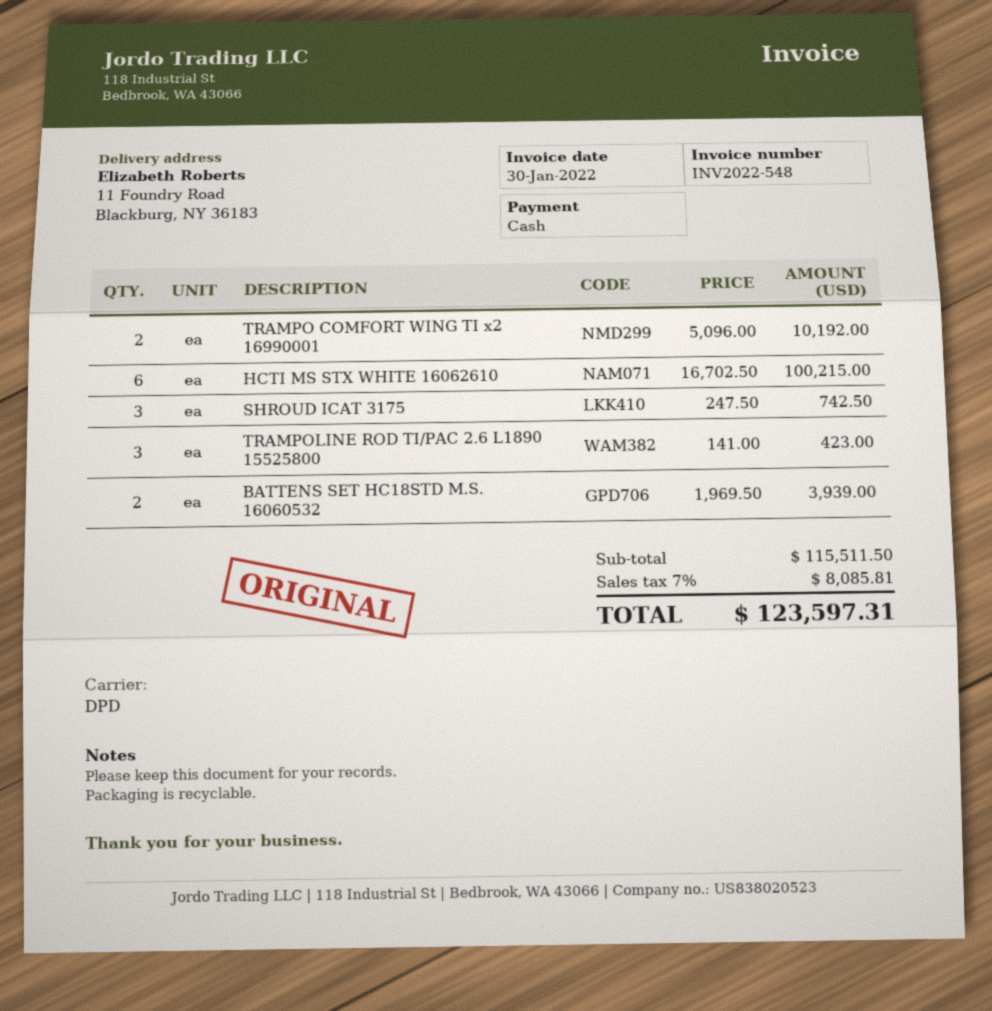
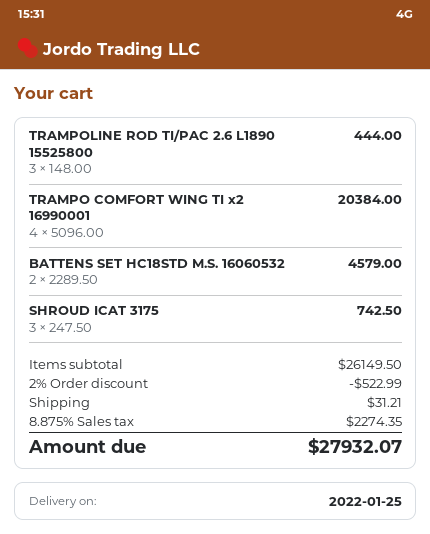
TRAMPO COMFORT WING TI x2 16990001: 2 x 5096.00 = 10192.00 -> 4 x 5096.00 = 20384.00
HCTI MS STX WHITE 16062610: 6 x 16702.50 = 100215.00 -> none
TRAMPOLINE ROD TI/PAC 2.6 L1890 15525800: 3 x 141.00 = 423.00 -> 3 x 148.00 = 444.00
BATTENS SET HC18STD M.S. 16060532: 2 x 1969.50 = 3939.00 -> 2 x 2289.50 = 4579.00
subtotal: 115511.50 -> 26149.50
discount: none -> 2% = 522.99
shipping: none -> 31.21
tax: 7% = 8085.81 -> 8.875% = 2274.35
total: 123597.31 -> 27932.07

